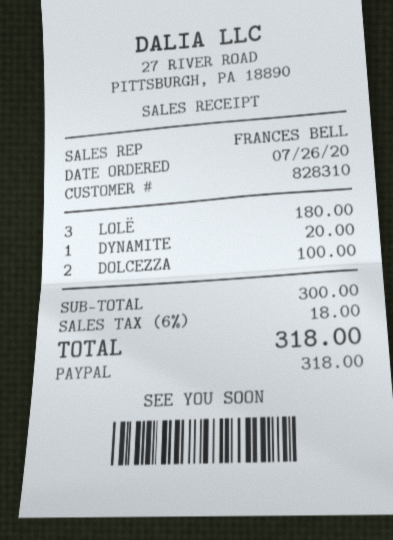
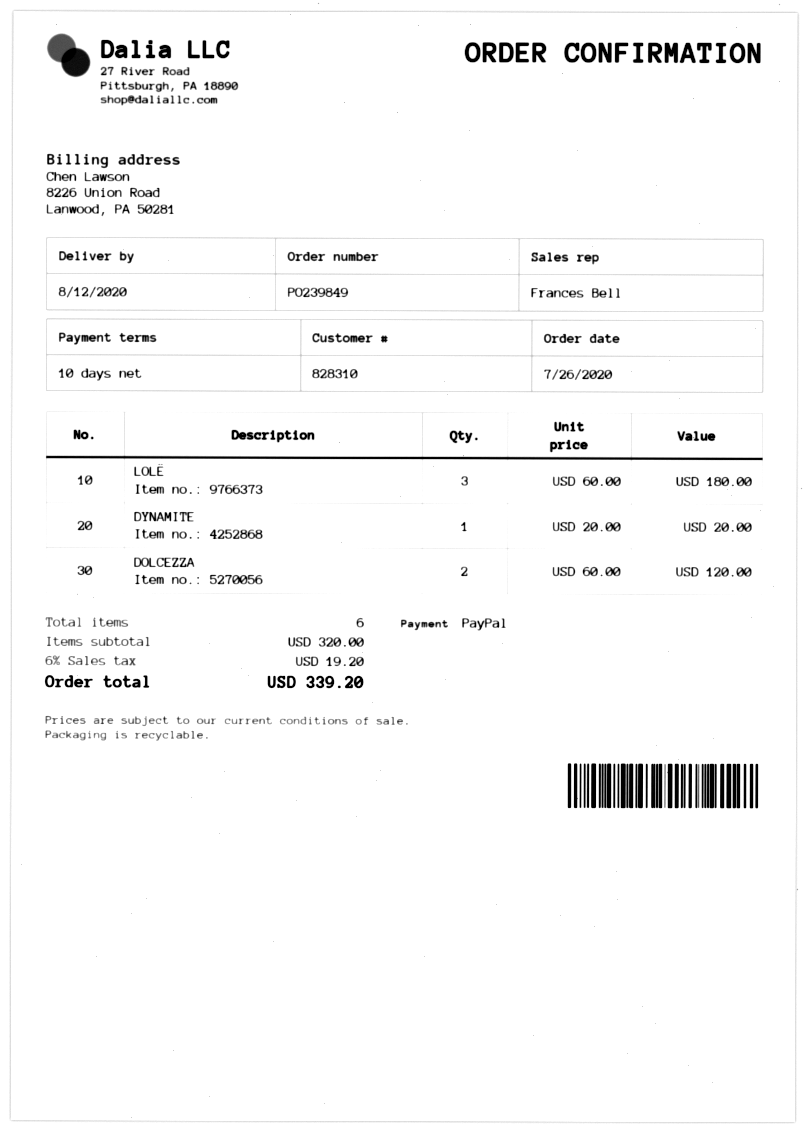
DOLCEZZA: 2 for 100.00 -> 2 for 120.00
subtotal: 300.00 -> 320.00
tax: 6% = 18.00 -> 6% = 19.20
total: 318.00 -> 339.20

